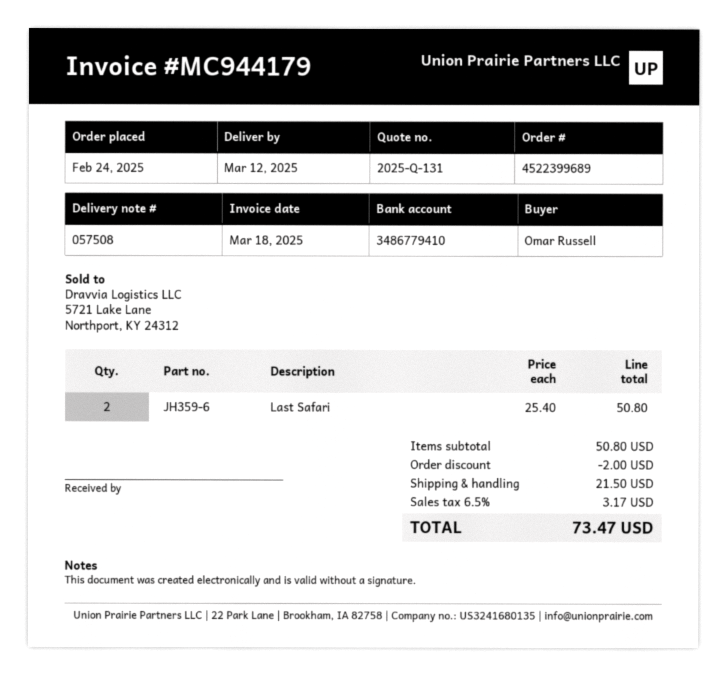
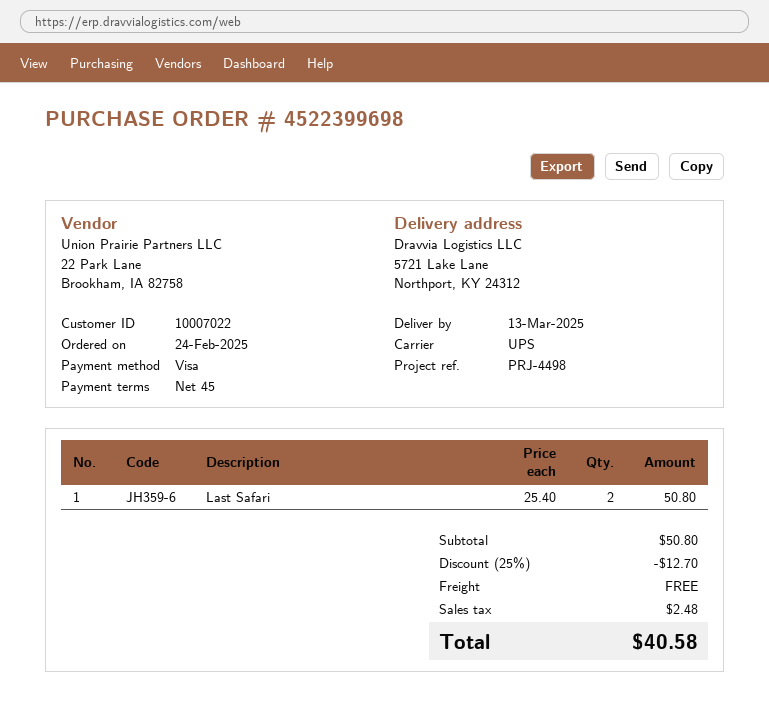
order number: 4522399689 -> 4522399698
delivery date: 2025-03-12 -> 2025-03-13
discount: 2.00 -> 12.70
shipping: 21.50 -> 0.00
tax: 3.17 -> 2.48
total: 73.47 -> 40.58

